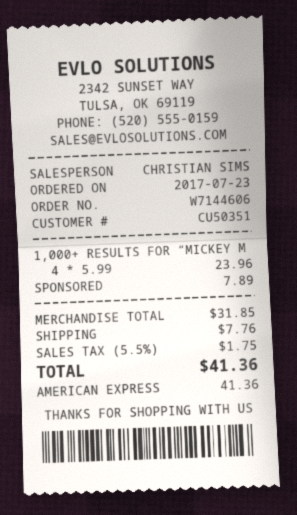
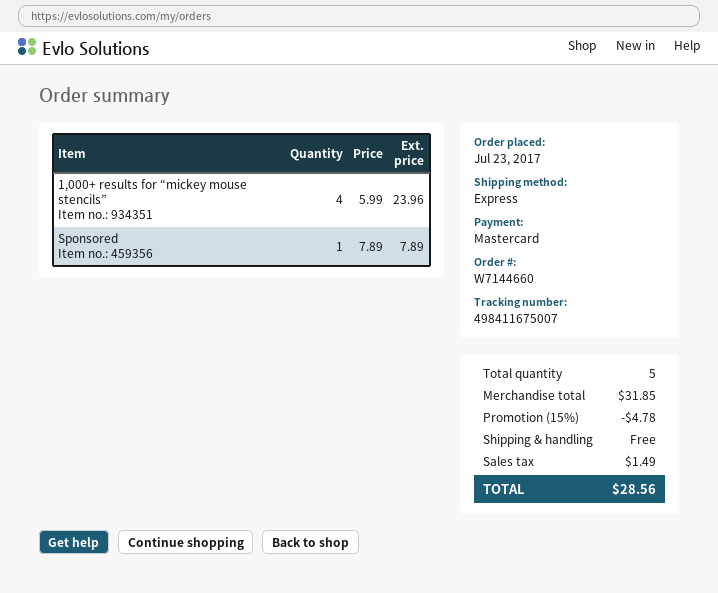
order number: W7144606 -> W7144660
payment method: American Express -> Mastercard
discount: none -> 15% = 4.78
shipping: 7.76 -> 0.00
tax: 1.75 -> 1.49
total: 41.36 -> 28.56

